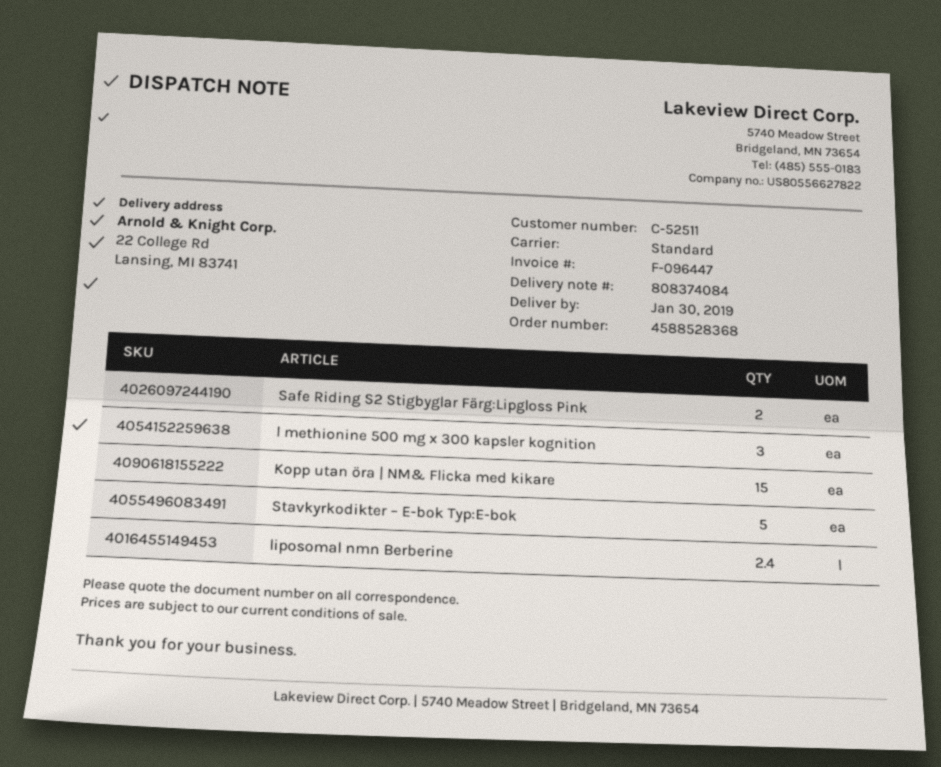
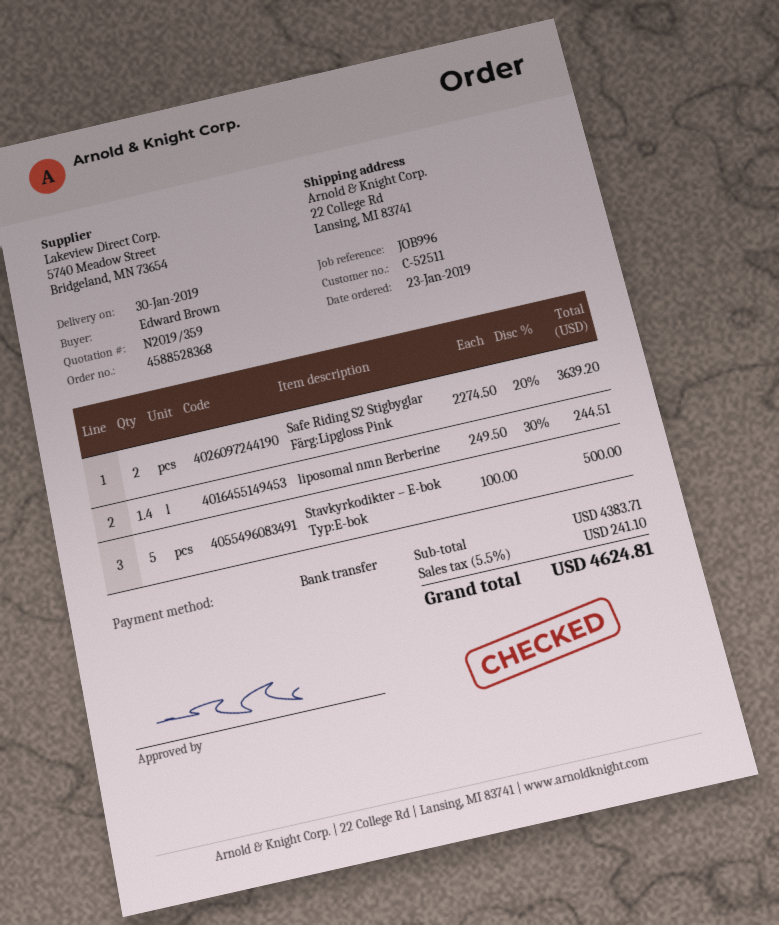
l methionine 500 mg x 300 kapsler kognition: 3 -> none
Kopp utan öra | NM& Flicka med kikare: 15 -> none
liposomal nmn Berberine: 2.4 -> 1.4

